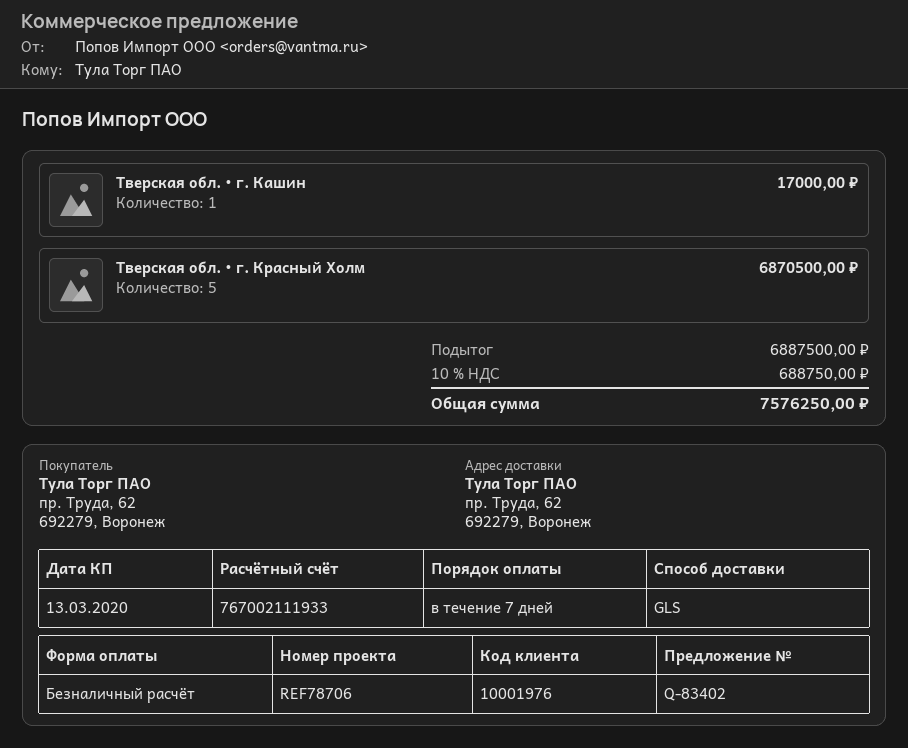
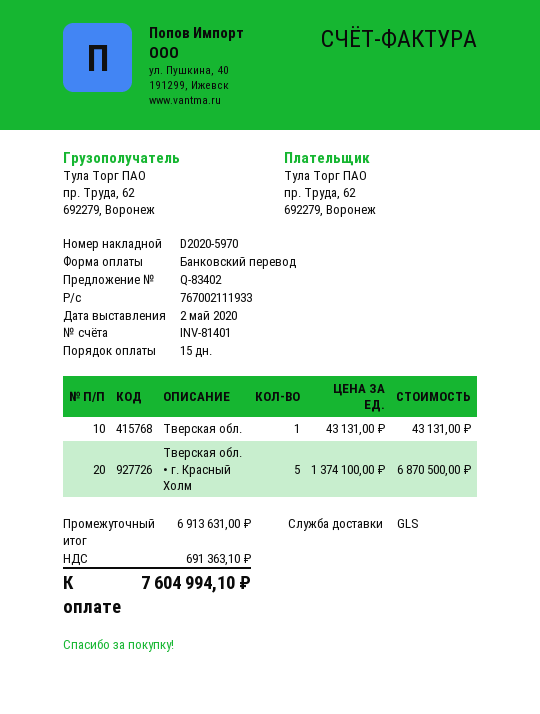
payment terms: 7 days -> 15 days
Тверская обл. • г. Кашин: 1 for 17000.00 -> none
Тверская обл.: none -> 1 for 43131.00
subtotal: 6887500.00 -> 6913631.00
tax: 688750.00 -> 691363.10
total: 7576250.00 -> 7604994.10

